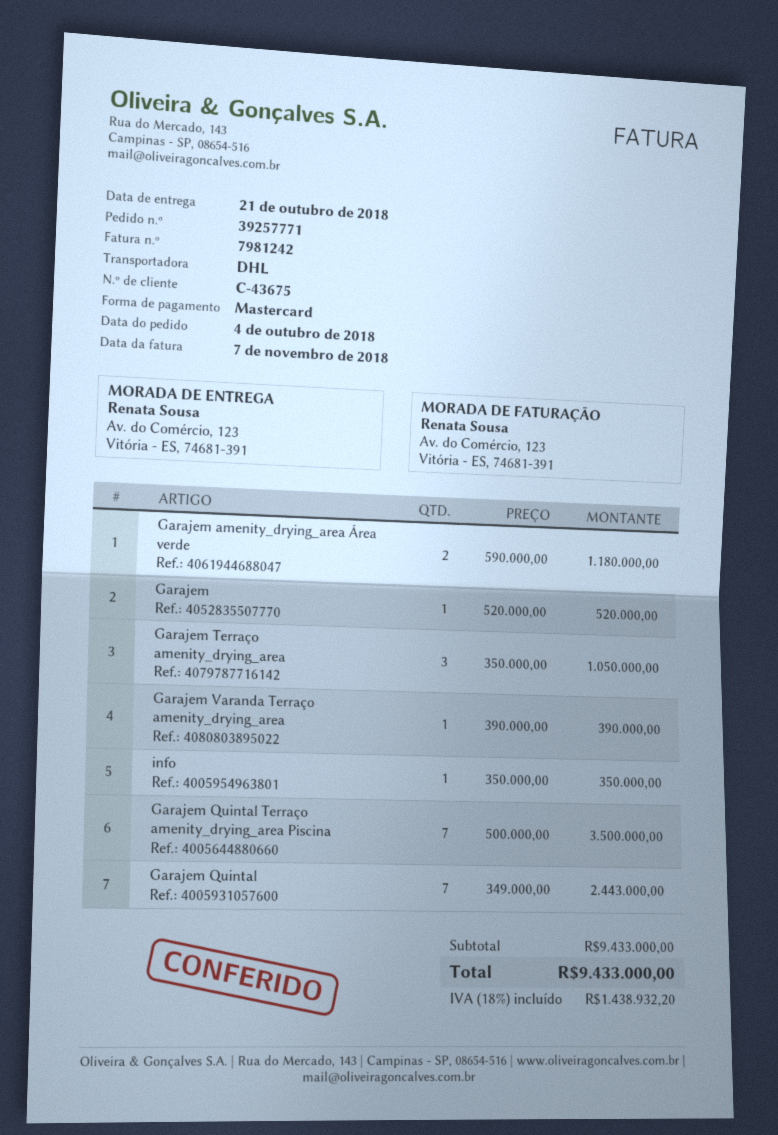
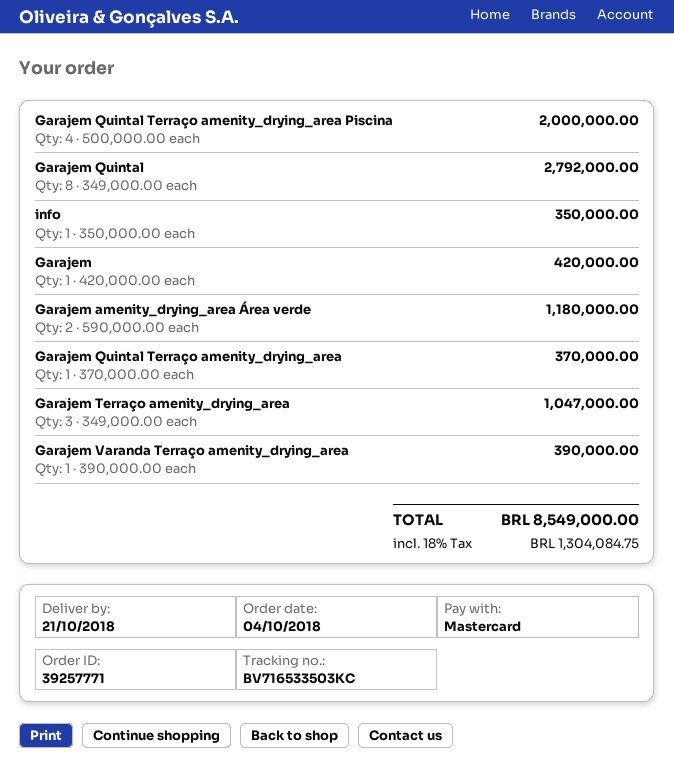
Garajem: 1 x 520000.00 = 520000.00 -> 1 x 420000.00 = 420000.00
Garajem Terraço amenity_drying_area: 3 x 350000.00 = 1050000.00 -> 3 x 349000.00 = 1047000.00
Garajem Quintal Terraço amenity_drying_area Piscina: 7 x 500000.00 = 3500000.00 -> 4 x 500000.00 = 2000000.00
Garajem Quintal: 7 x 349000.00 = 2443000.00 -> 8 x 349000.00 = 2792000.00
Garajem Quintal Terraço amenity_drying_area: none -> 1 x 370000.00 = 370000.00
tax: 18% = 1438932.20 -> 18% = 1304084.75
total: 9433000.00 -> 8549000.00

